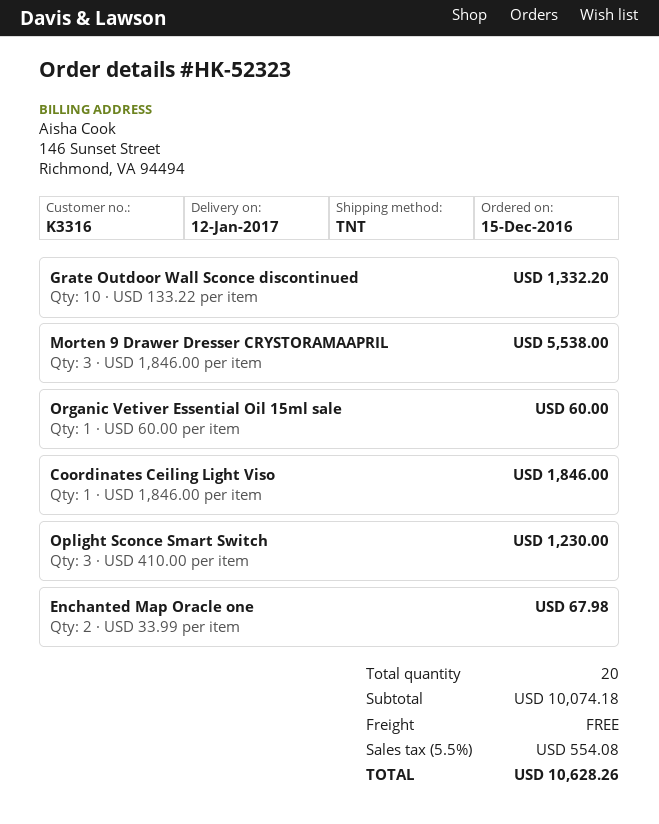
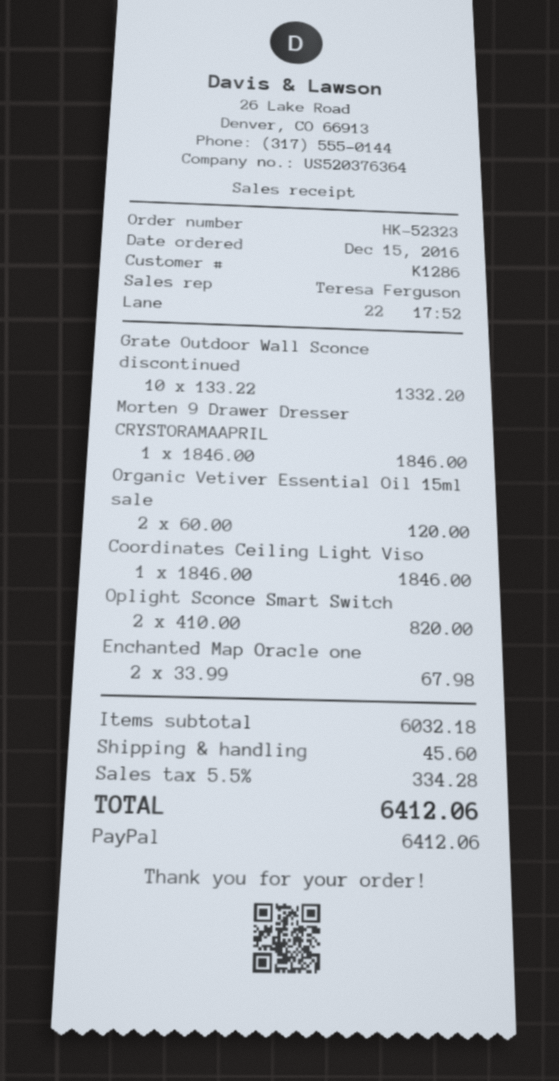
customer number: K3316 -> K1286
Morten 9 Drawer Dresser CRYSTORAMAAPRIL: 3 x 1846.00 = 5538.00 -> 1 x 1846.00 = 1846.00
Organic Vetiver Essential Oil 15ml sale: 1 x 60.00 = 60.00 -> 2 x 60.00 = 120.00
Oplight Sconce Smart Switch: 3 x 410.00 = 1230.00 -> 2 x 410.00 = 820.00
subtotal: 10074.18 -> 6032.18
shipping: 0.00 -> 45.60
tax: 5.5% = 554.08 -> 5.5% = 334.28
total: 10628.26 -> 6412.06

